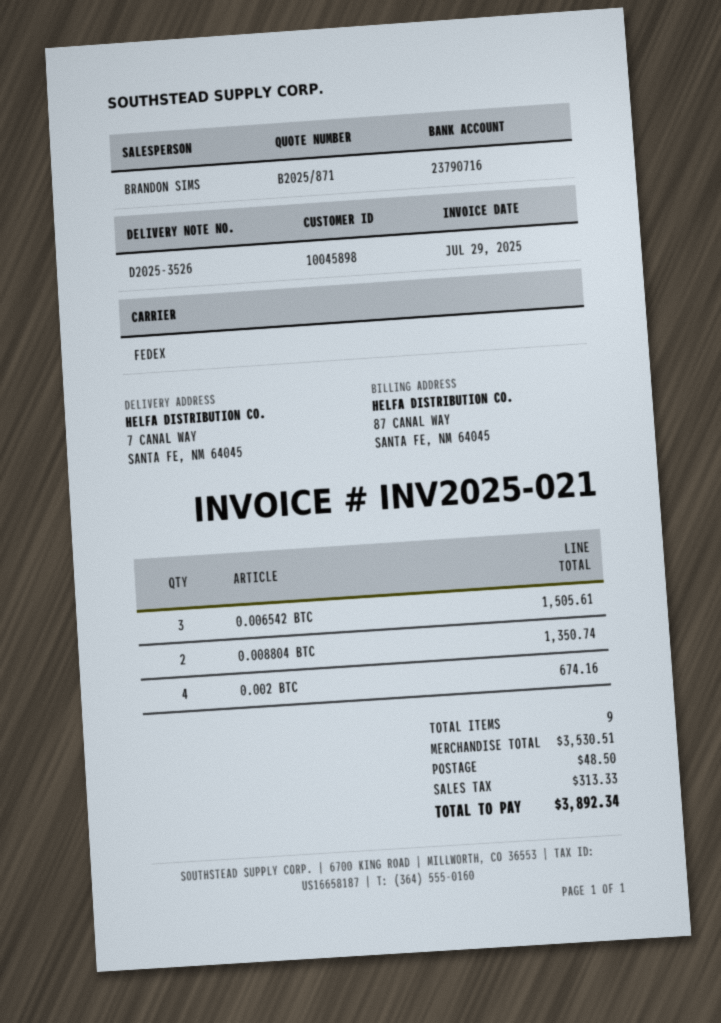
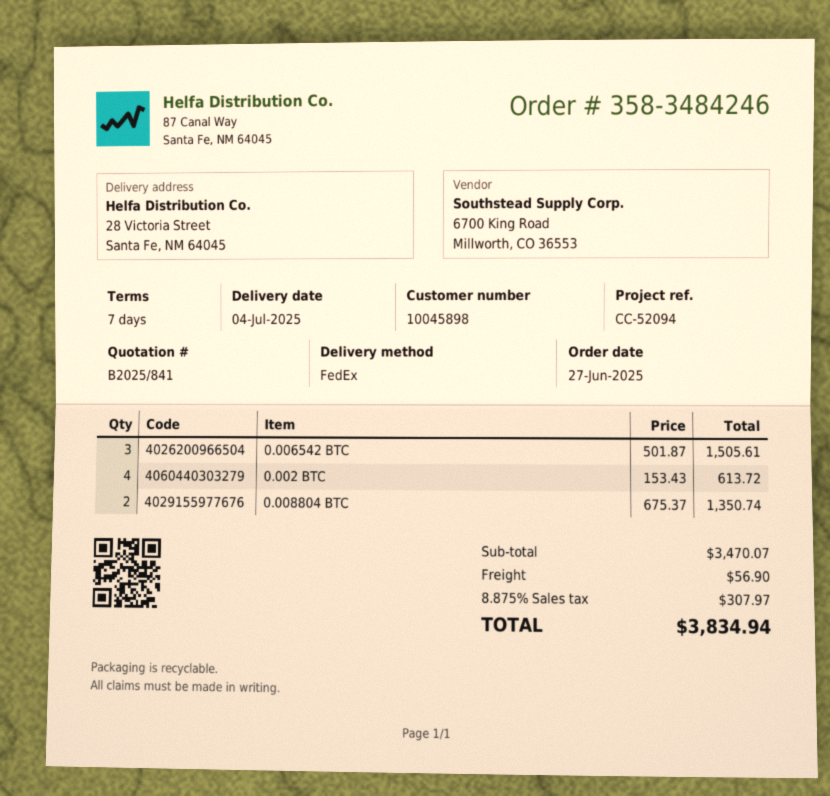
quote number: B2025/871 -> B2025/841
ship to: 7 CANAL WAY, SANTA FE, NM 64045 -> 28 Victoria Street, Santa Fe, NM 64045
0.002 BTC: 4 for 674.16 -> 4 for 613.72
subtotal: 3530.51 -> 3470.07
shipping: 48.50 -> 56.90
tax: 313.33 -> 307.97
total: 3892.34 -> 3834.94

